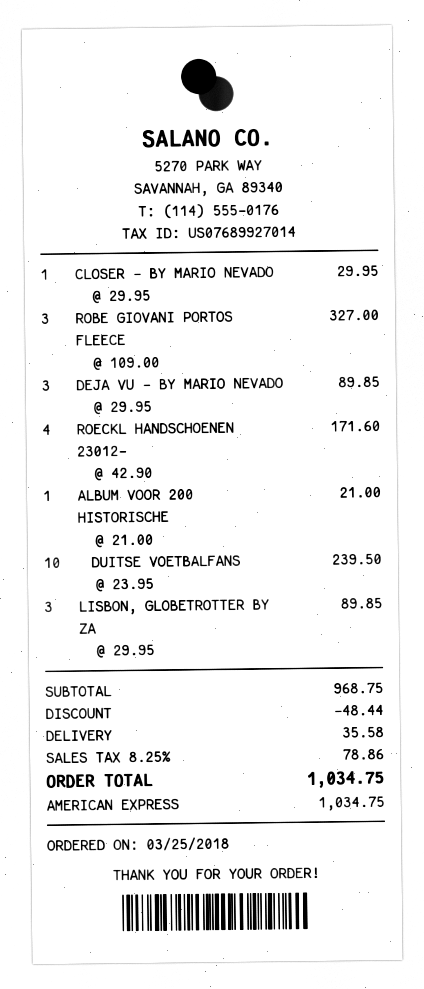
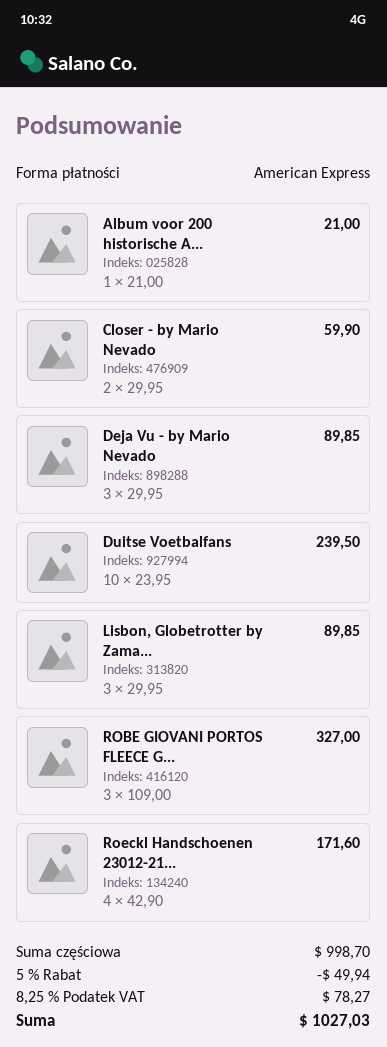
CLOSER - BY MARIO NEVADO: 1 x 29.95 = 29.95 -> 2 x 29.95 = 59.90
subtotal: 968.75 -> 998.70
discount: 48.44 -> 49.94
shipping: 35.58 -> none
tax: 8.25% = 78.86 -> 8.25% = 78.27
total: 1034.75 -> 1027.03

